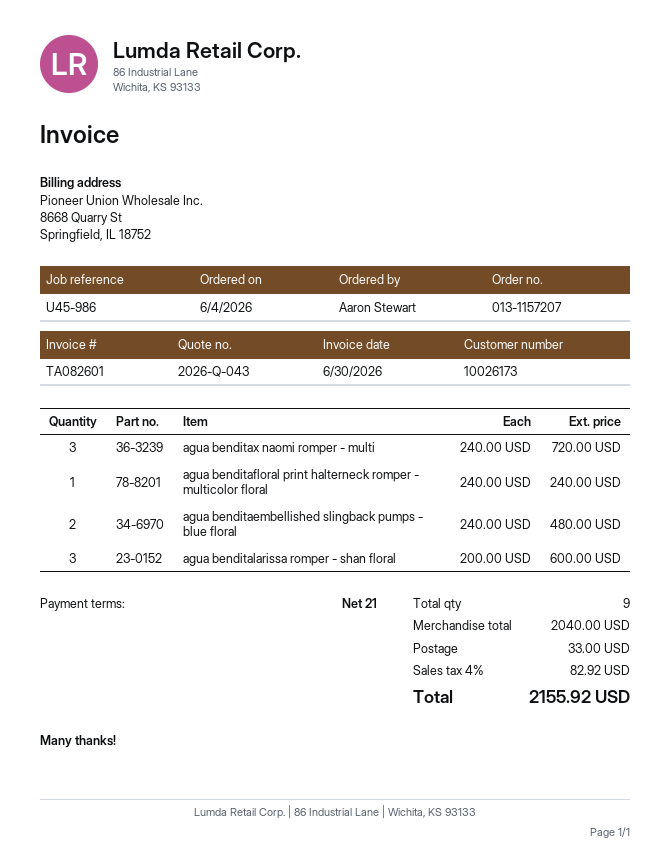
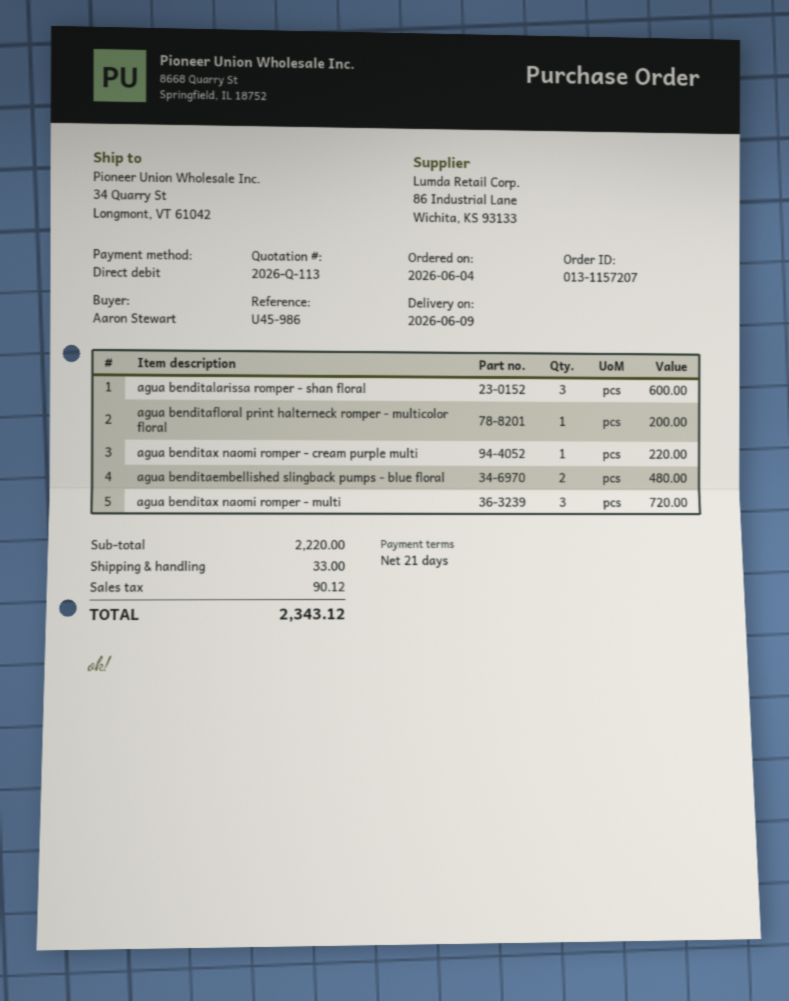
quote number: 2026-Q-043 -> 2026-Q-113
agua benditafloral print halterneck romper - multicolor floral: 1 for 240.00 -> 1 for 200.00
agua benditax naomi romper - cream purple multi: none -> 1 for 220.00
subtotal: 2040.00 -> 2220.00
tax: 82.92 -> 90.12
total: 2155.92 -> 2343.12

